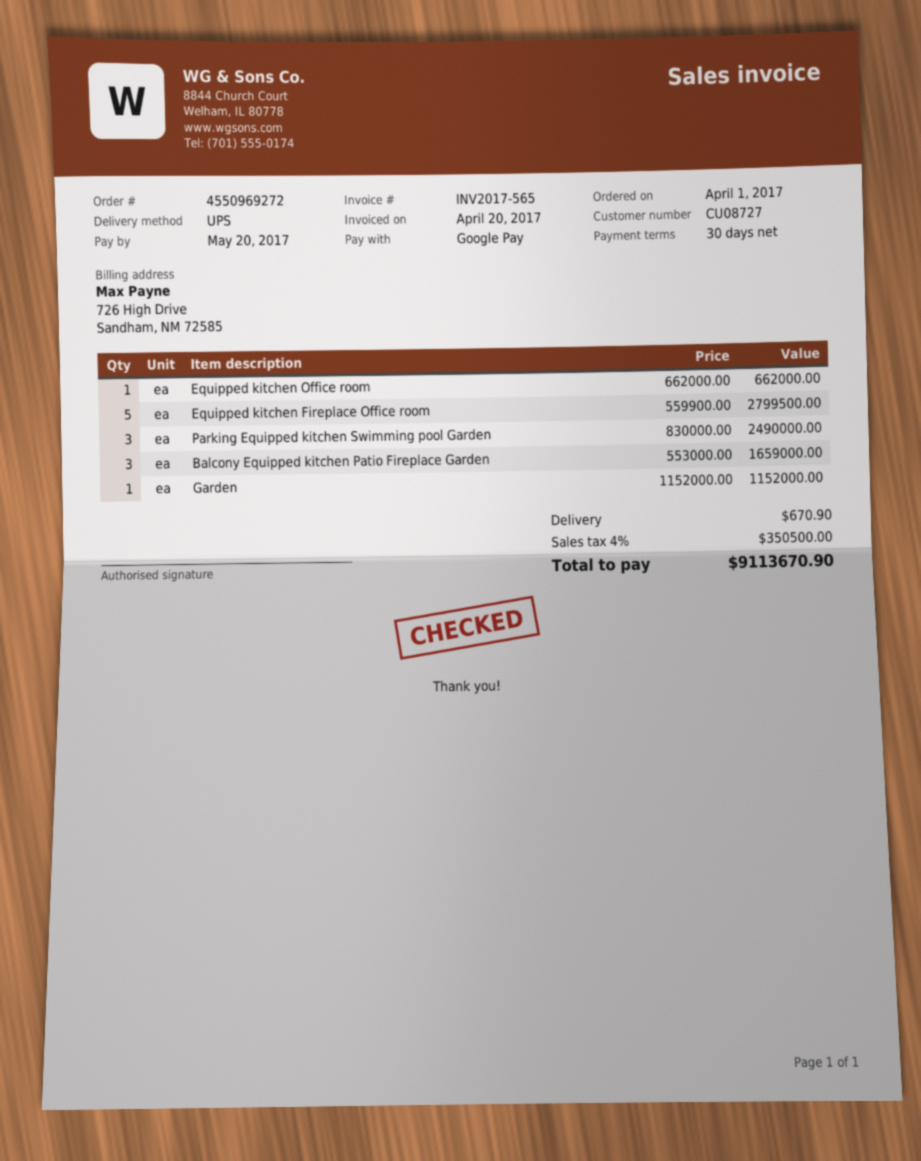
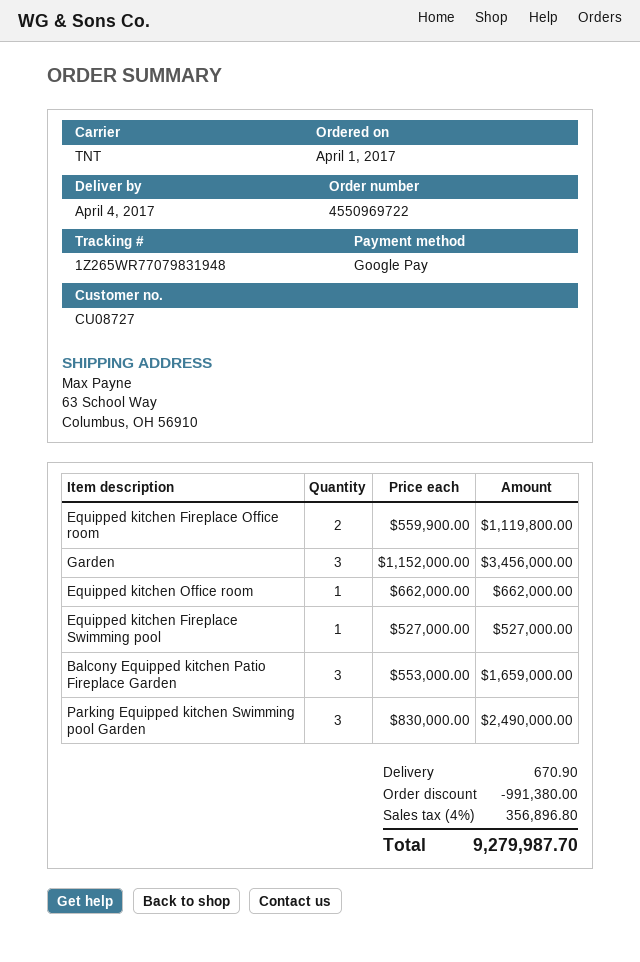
order number: 4550969272 -> 4550969722
shipping method: UPS -> TNT
Equipped kitchen Fireplace Office room: 5 x 559900.00 = 2799500.00 -> 2 x 559900.00 = 1119800.00
Garden: 1 x 1152000.00 = 1152000.00 -> 3 x 1152000.00 = 3456000.00
Equipped kitchen Fireplace Swimming pool: none -> 1 x 527000.00 = 527000.00
discount: none -> 991380.00
tax: 4% = 350500.00 -> 4% = 356896.80
total: 9113670.90 -> 9279987.70

